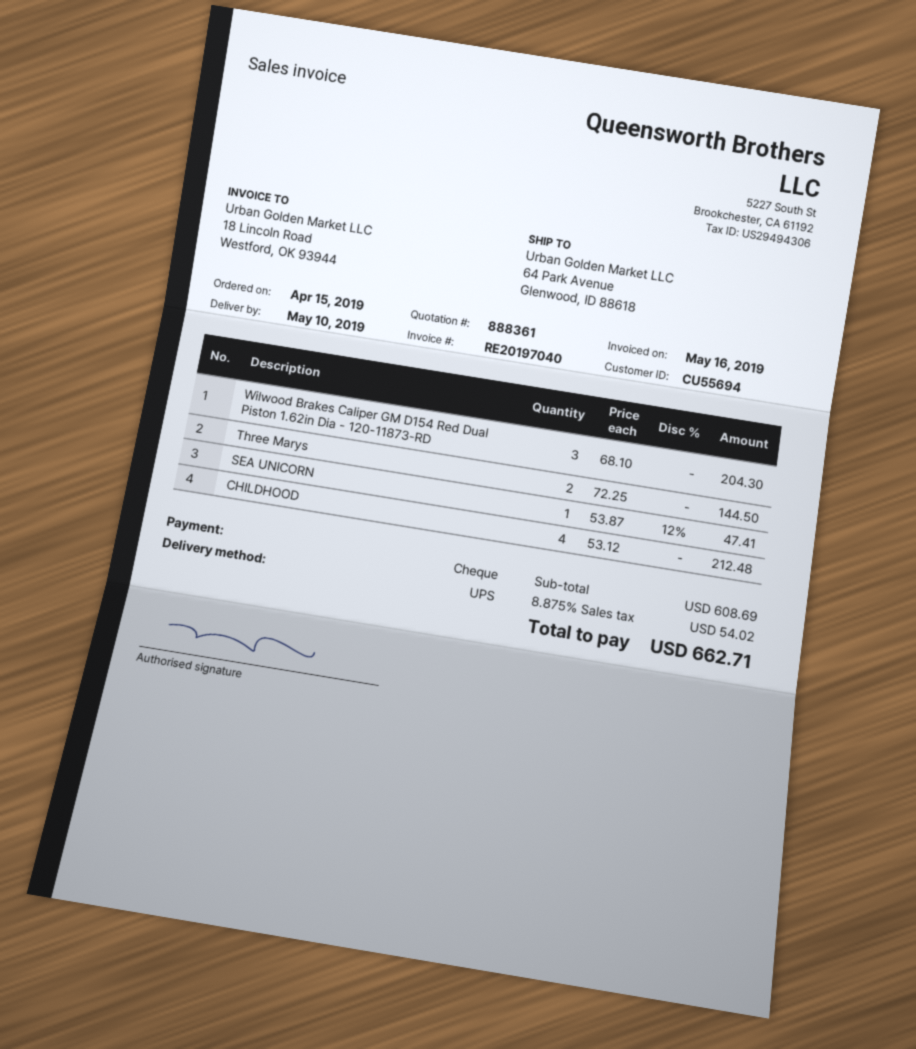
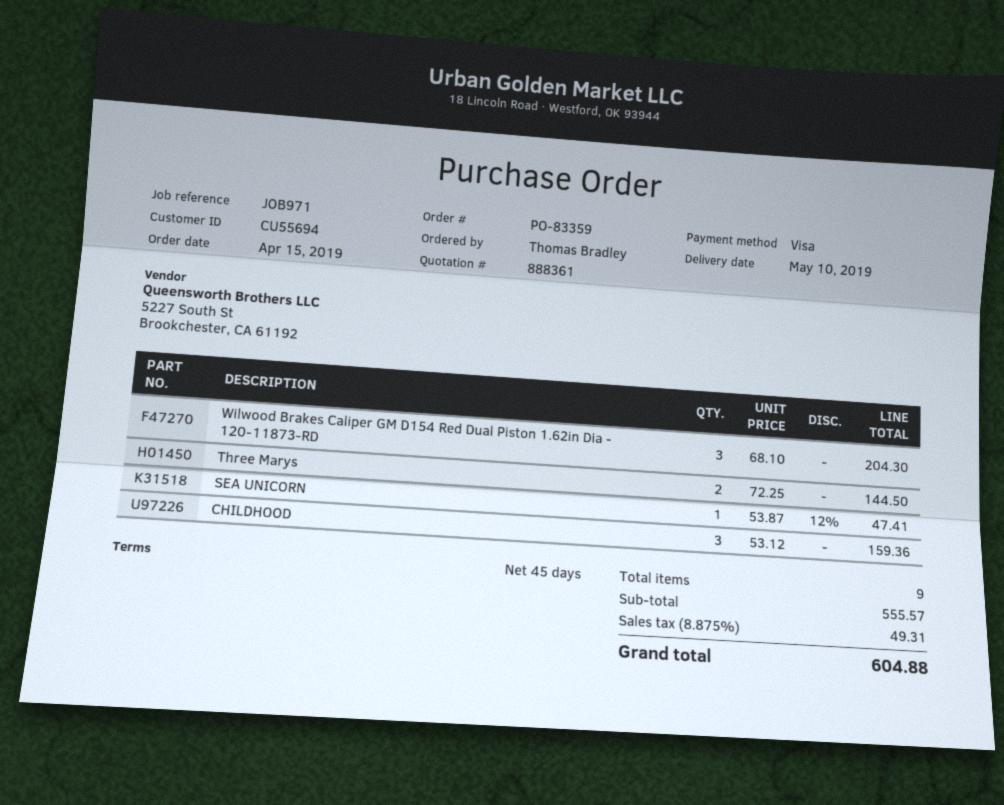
payment method: cheque -> Visa
CHILDHOOD: 4 x 53.12 = 212.48 -> 3 x 53.12 = 159.36
subtotal: 608.69 -> 555.57
tax: 8.875% = 54.02 -> 8.875% = 49.31
total: 662.71 -> 604.88

